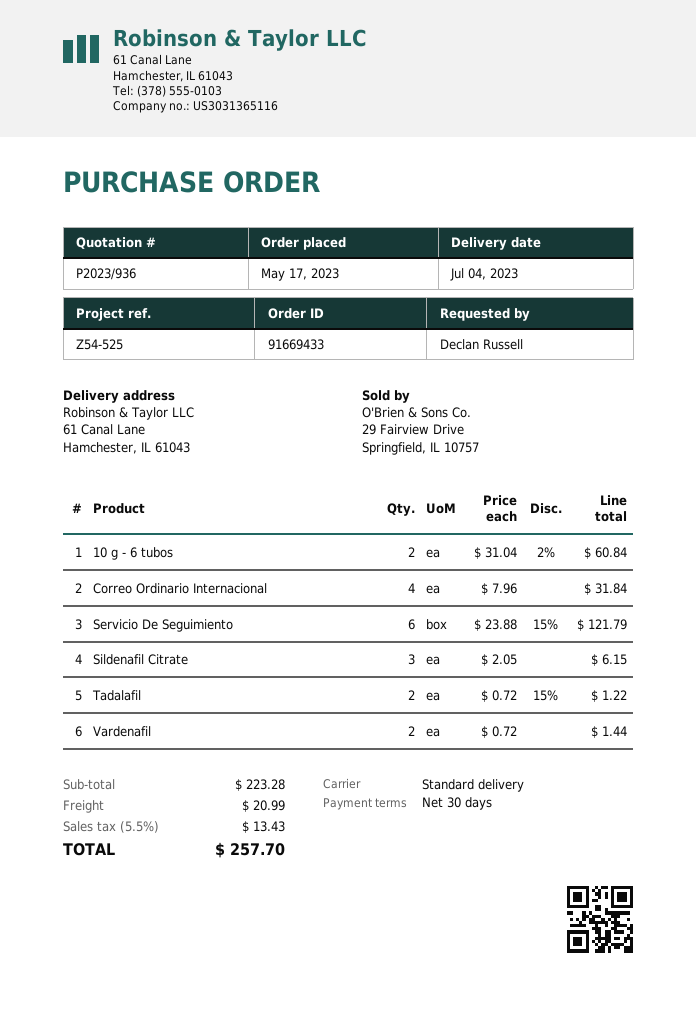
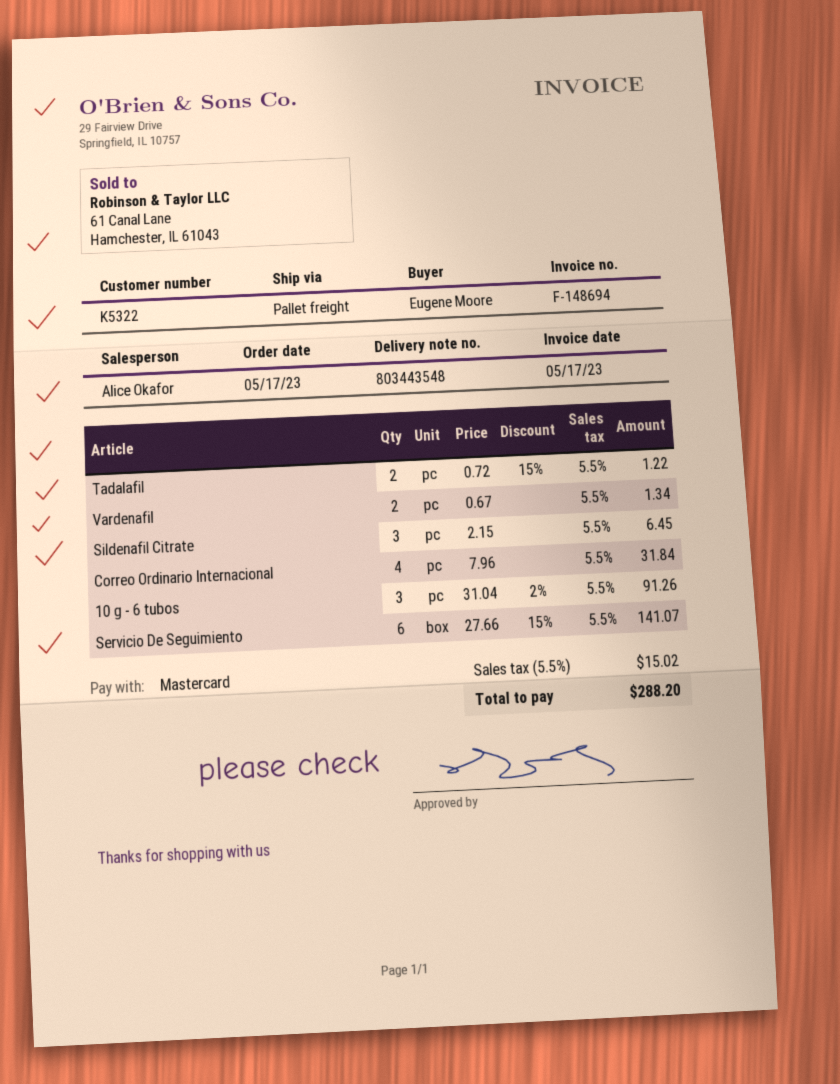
ordered by: Declan Russell -> Eugene Moore
shipping method: standard -> pallet freight
10 g - 6 tubos: 2 x 31.04 - 2% = 60.84 -> 3 x 31.04 - 2% = 91.26
Servicio De Seguimiento: 6 x 23.88 - 15% = 121.79 -> 6 x 27.66 - 15% = 141.07
Sildenafil Citrate: 3 x 2.05 = 6.15 -> 3 x 2.15 = 6.45
Vardenafil: 2 x 0.72 = 1.44 -> 2 x 0.67 = 1.34
shipping: 20.99 -> none
tax: 5.5% = 13.43 -> 5.5% = 15.02
total: 257.70 -> 288.20

